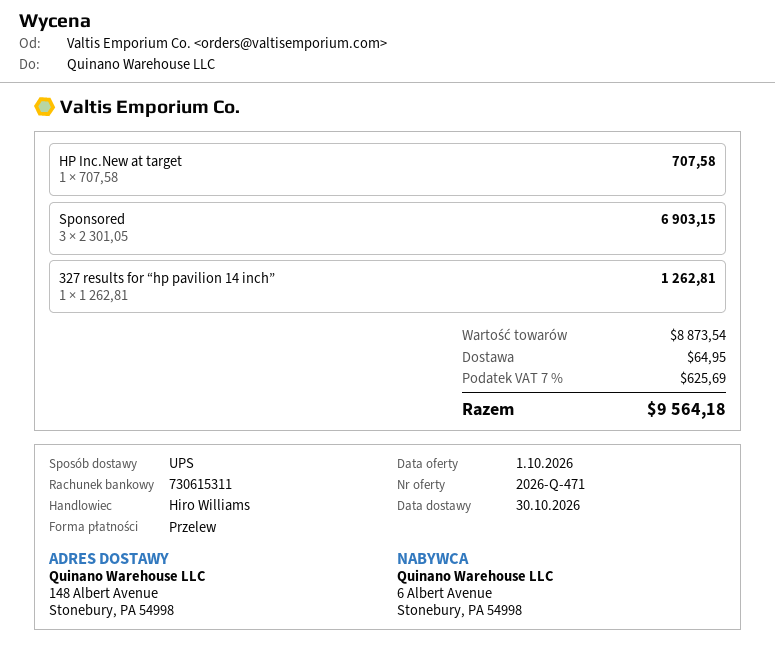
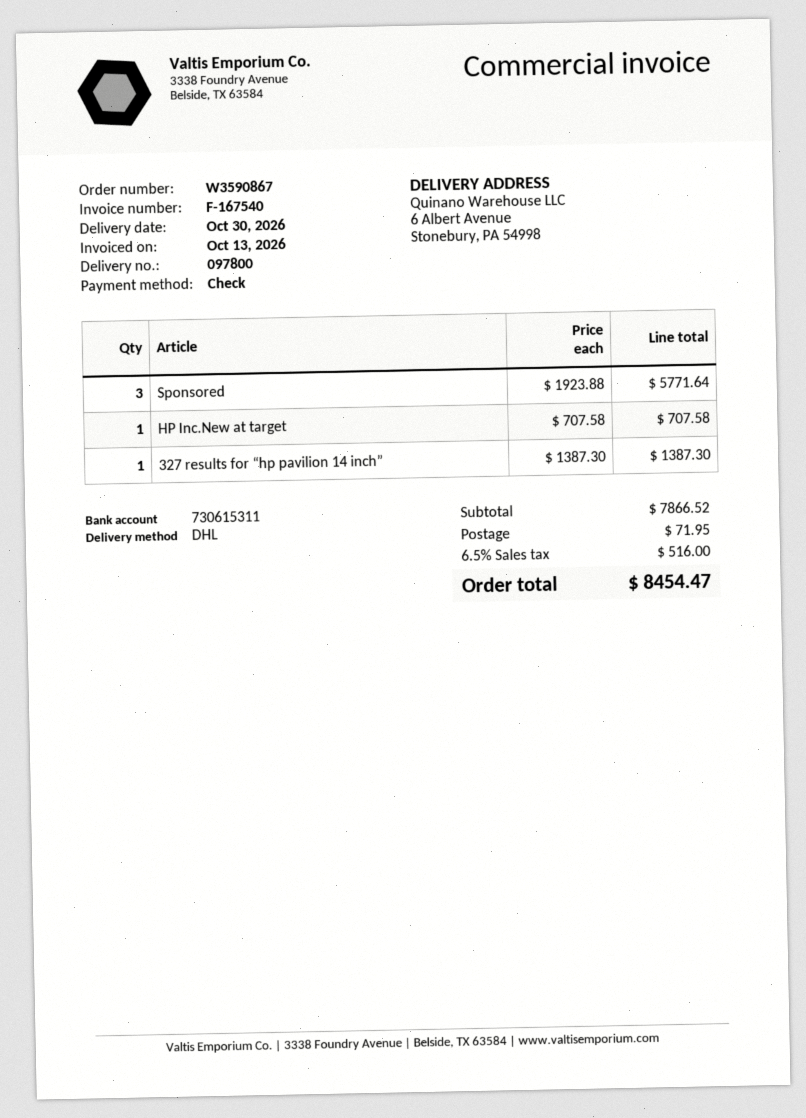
payment method: bank transfer -> cheque
shipping method: UPS -> DHL
ship to: 148 Albert Avenue, Stonebury, PA 54998 -> 6 Albert Avenue, Stonebury, PA 54998
Sponsored: 3 x 2301.05 = 6903.15 -> 3 x 1923.88 = 5771.64
327 results for “hp pavilion 14 inch”: 1 x 1262.81 = 1262.81 -> 1 x 1387.30 = 1387.30
subtotal: 8873.54 -> 7866.52
shipping: 64.95 -> 71.95
tax: 7% = 625.69 -> 6.5% = 516.00
total: 9564.18 -> 8454.47

